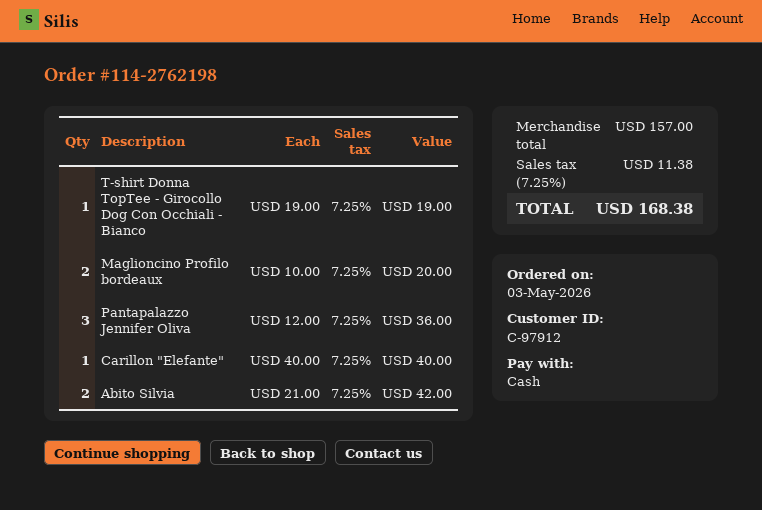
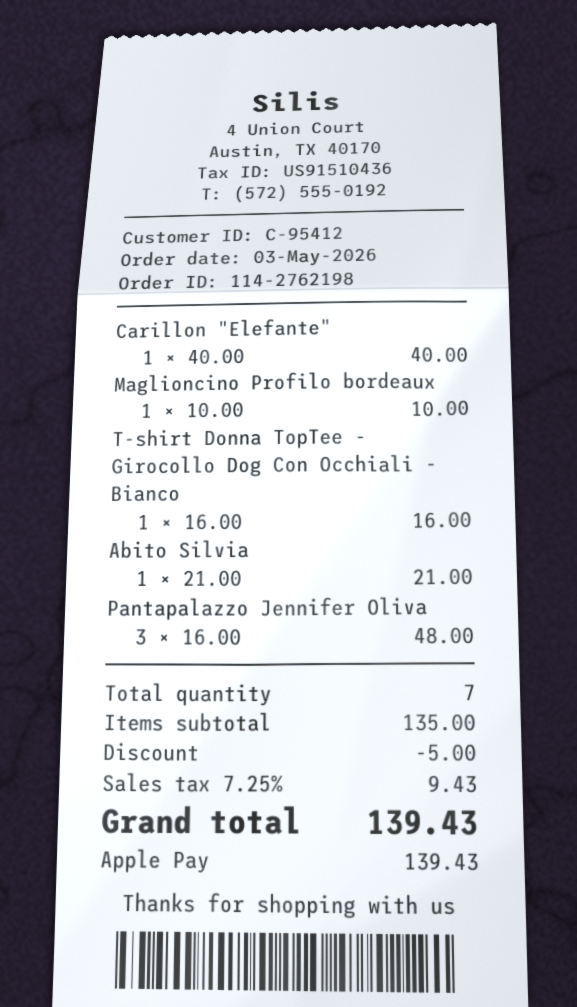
customer number: C-97912 -> C-95412
payment method: cash -> Apple Pay
T-shirt Donna TopTee - Girocollo Dog Con Occhiali - Bianco: 1 x 19.00 = 19.00 -> 1 x 16.00 = 16.00
Maglioncino Profilo bordeaux: 2 x 10.00 = 20.00 -> 1 x 10.00 = 10.00
Pantapalazzo Jennifer Oliva: 3 x 12.00 = 36.00 -> 3 x 16.00 = 48.00
Abito Silvia: 2 x 21.00 = 42.00 -> 1 x 21.00 = 21.00
subtotal: 157.00 -> 135.00
discount: none -> 5.00
tax: 7.25% = 11.38 -> 7.25% = 9.43
total: 168.38 -> 139.43

